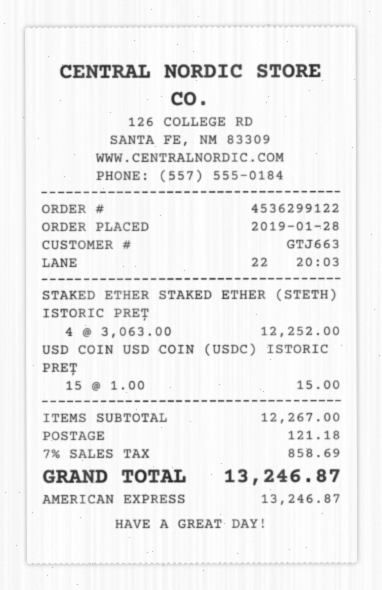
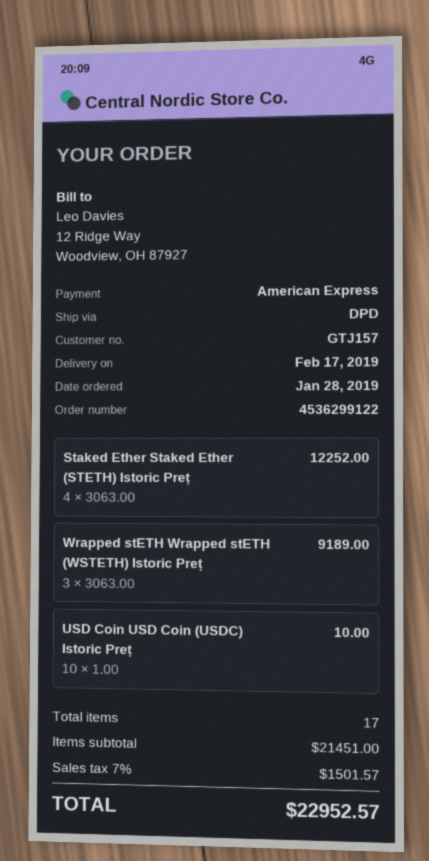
customer number: GTJ663 -> GTJ157
USD COIN USD COIN (USDC) ISTORIC PREȚ: 15 x 1.00 = 15.00 -> 10 x 1.00 = 10.00
Wrapped stETH Wrapped stETH (WSTETH) Istoric Preț: none -> 3 x 3063.00 = 9189.00
subtotal: 12267.00 -> 21451.00
shipping: 121.18 -> none
tax: 7% = 858.69 -> 7% = 1501.57
total: 13246.87 -> 22952.57

